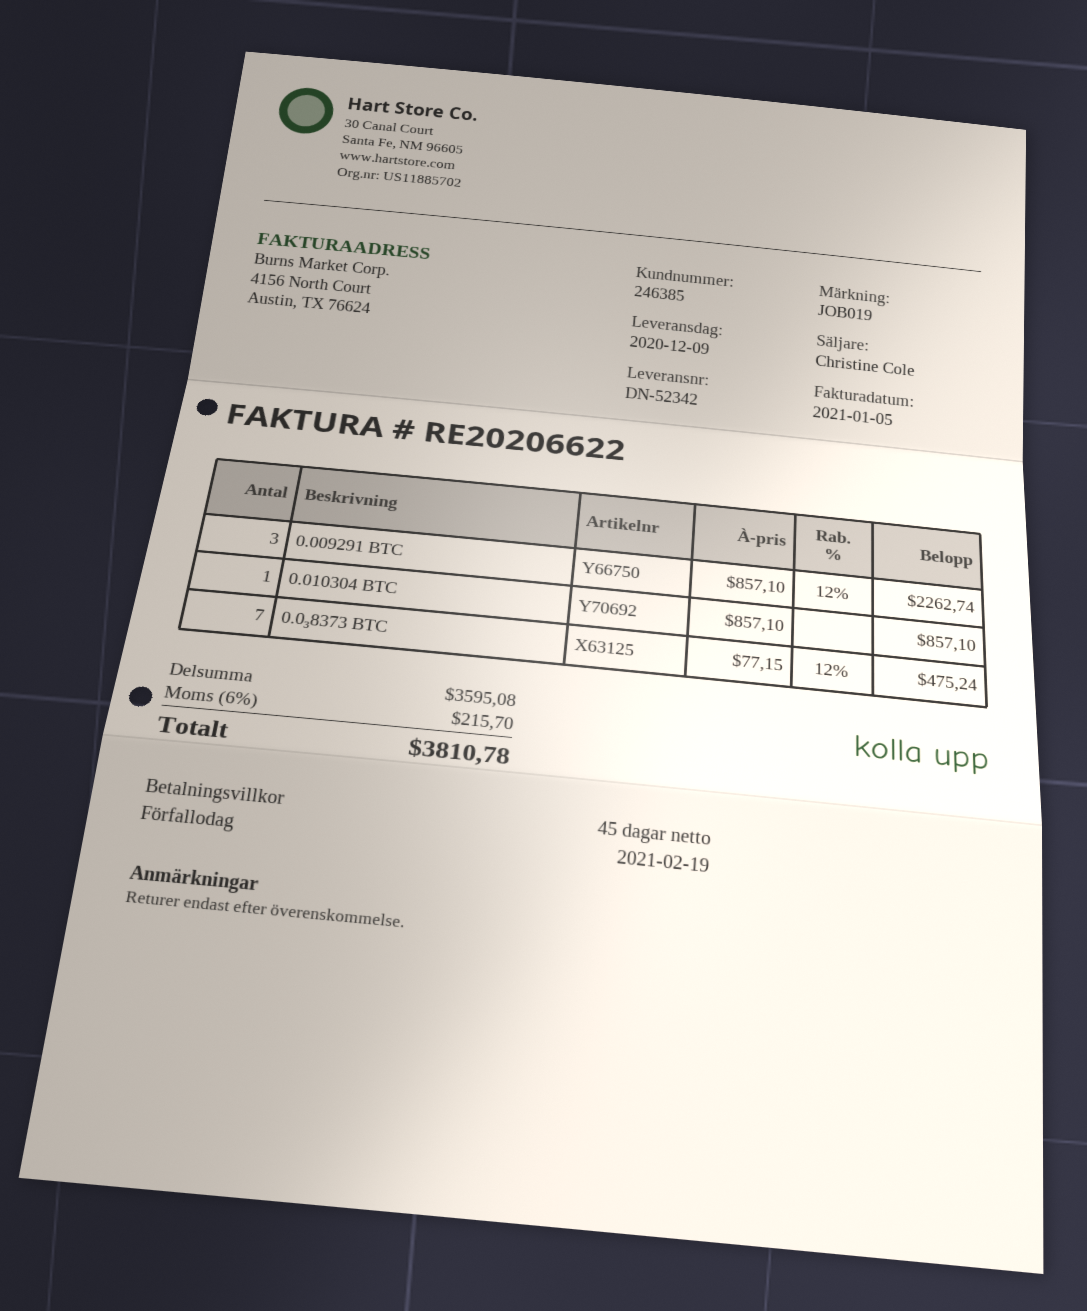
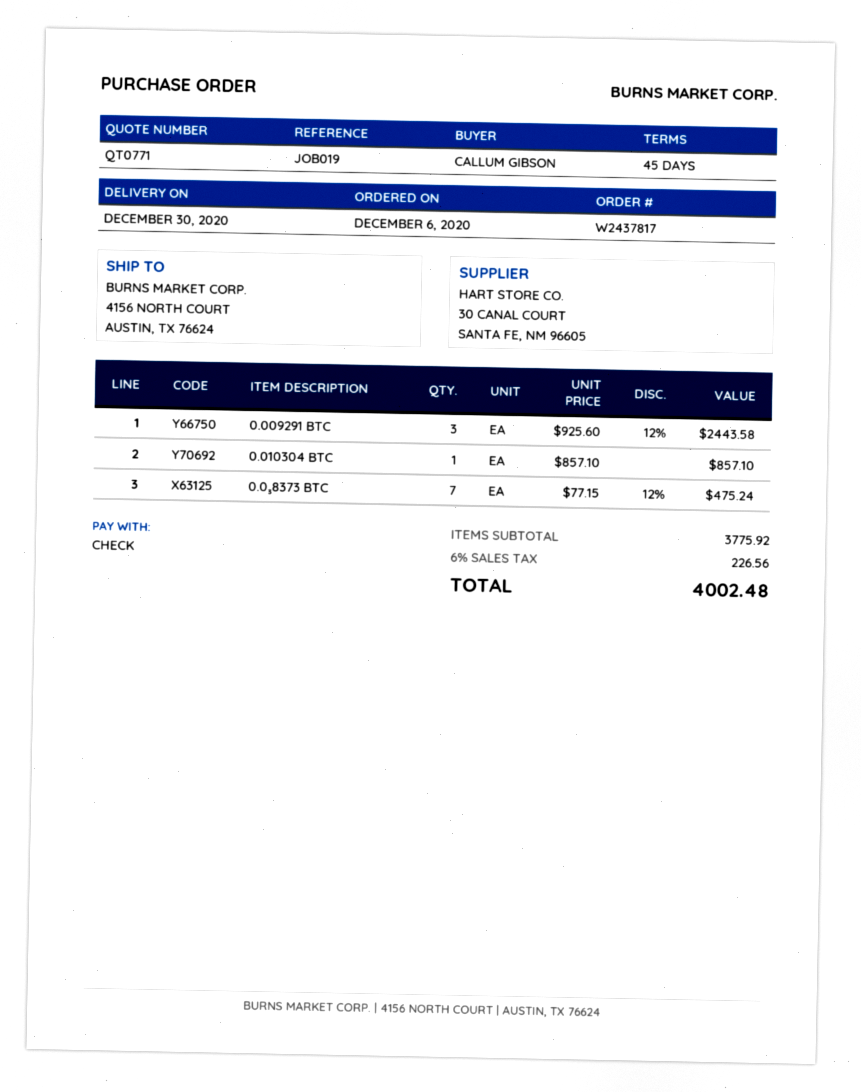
delivery date: 2020-12-09 -> 2020-12-30
0.009291 BTC: 3 x 857.10 - 12% = 2262.74 -> 3 x 925.60 - 12% = 2443.58
subtotal: 3595.08 -> 3775.92
tax: 6% = 215.70 -> 6% = 226.56
total: 3810.78 -> 4002.48

